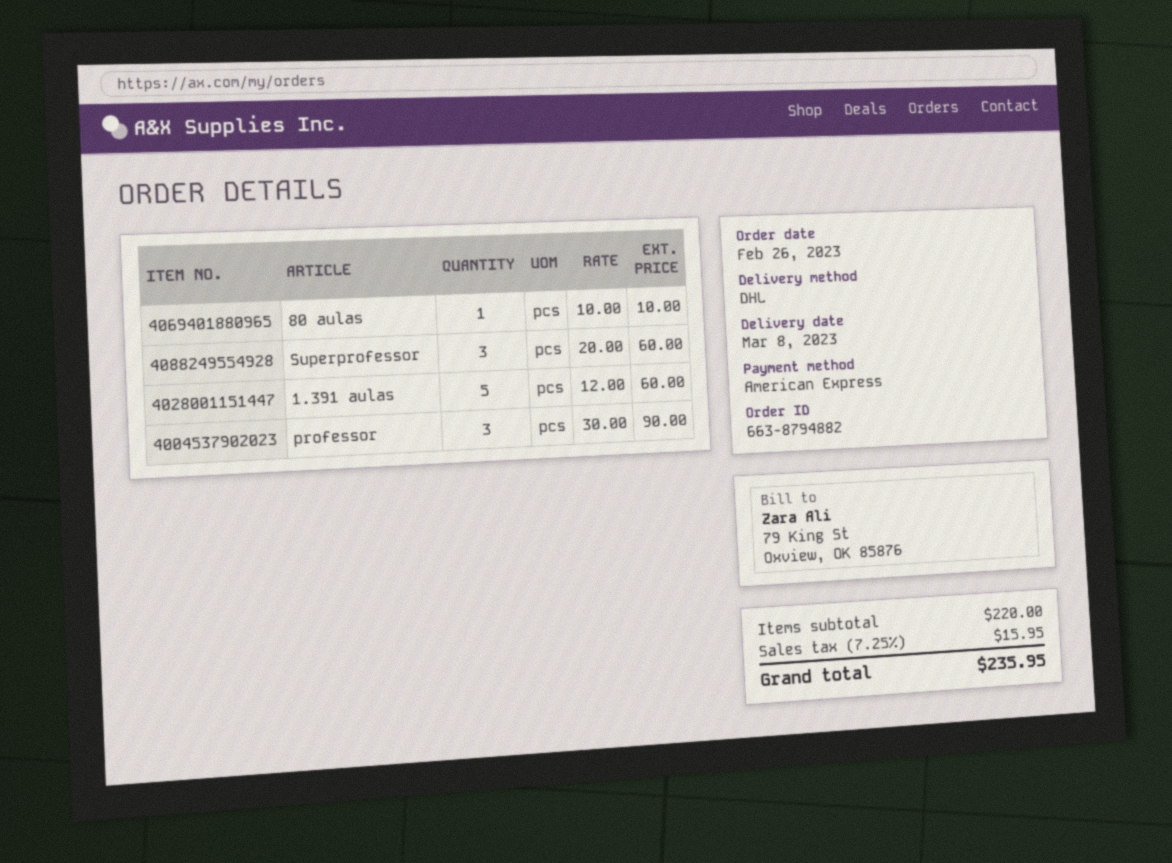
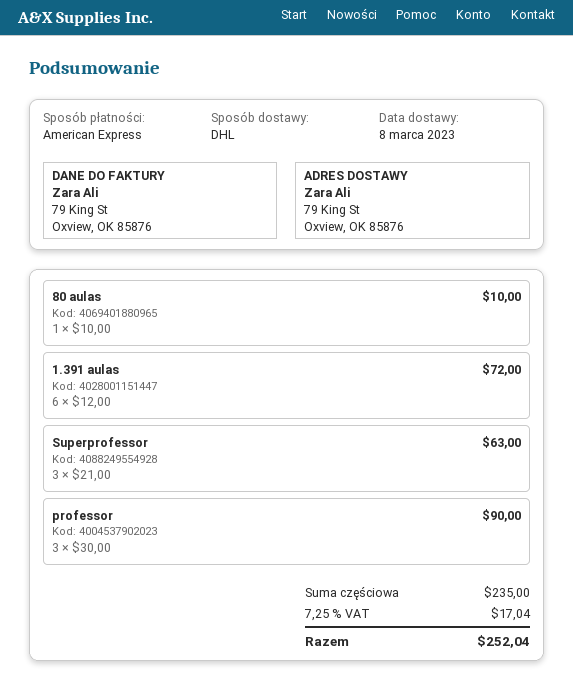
Superprofessor: 3 x 20.00 = 60.00 -> 3 x 21.00 = 63.00
1.391 aulas: 5 x 12.00 = 60.00 -> 6 x 12.00 = 72.00
subtotal: 220.00 -> 235.00
tax: 7.25% = 15.95 -> 7.25% = 17.04
total: 235.95 -> 252.04

